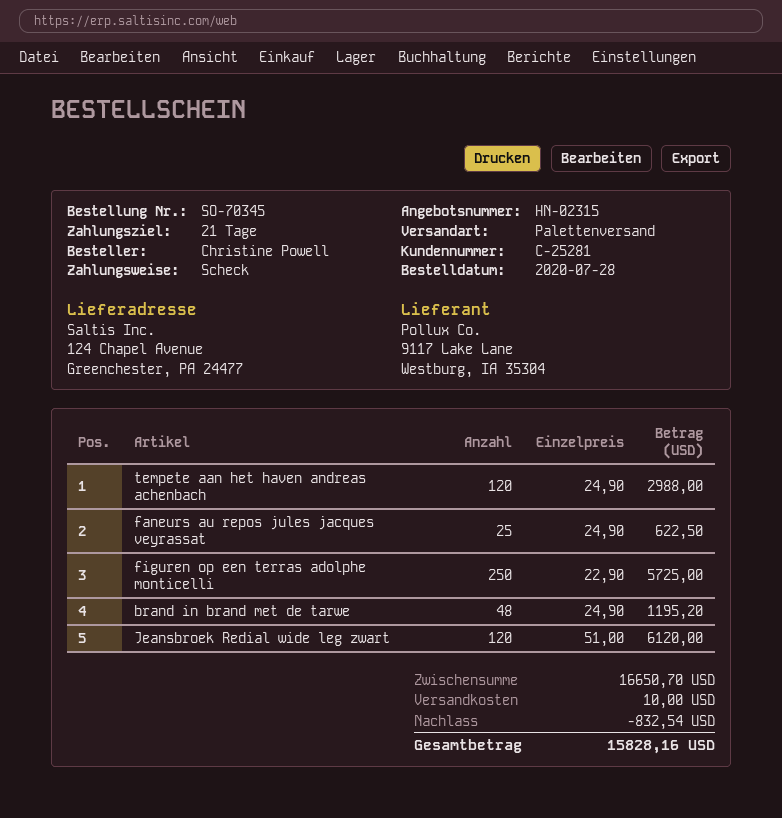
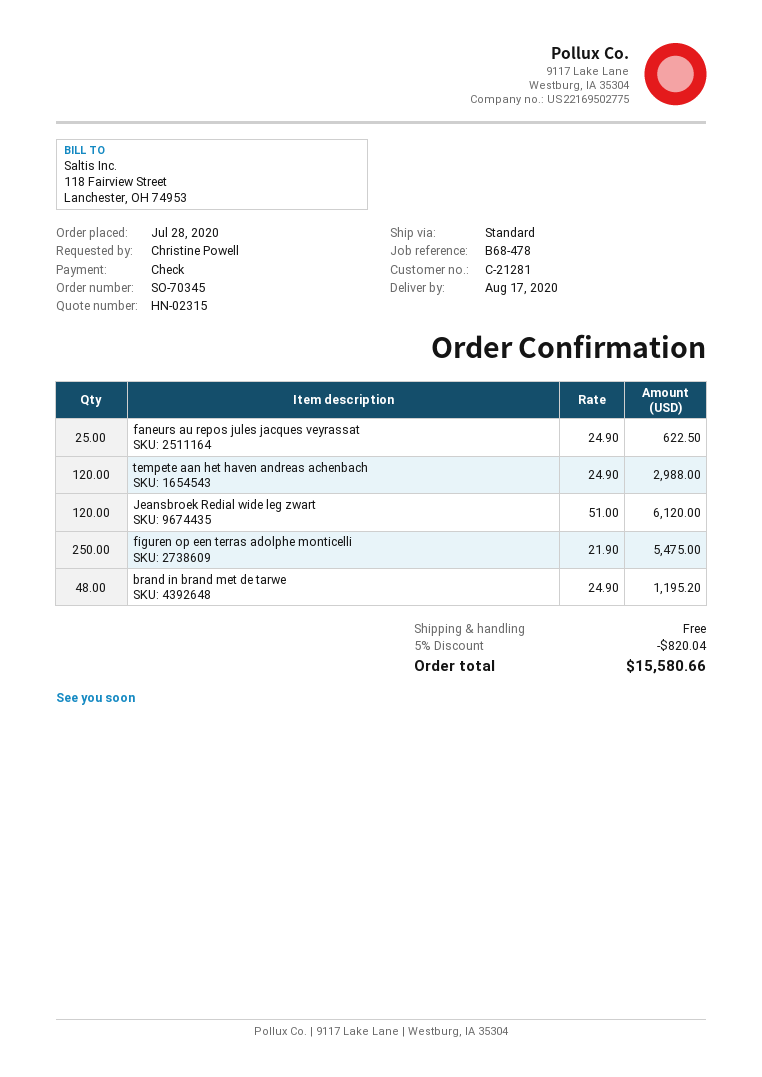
customer number: C-25281 -> C-21281
shipping method: pallet freight -> standard
figuren op een terras adolphe monticelli: 250 x 22.90 = 5725.00 -> 250 x 21.90 = 5475.00
discount: 832.54 -> 820.04
shipping: 10.00 -> 0.00
total: 15828.16 -> 15580.66

